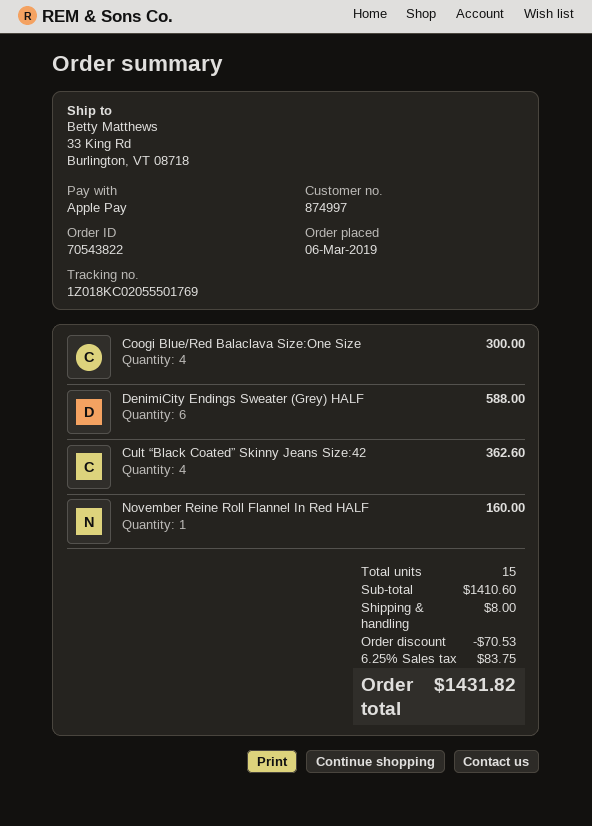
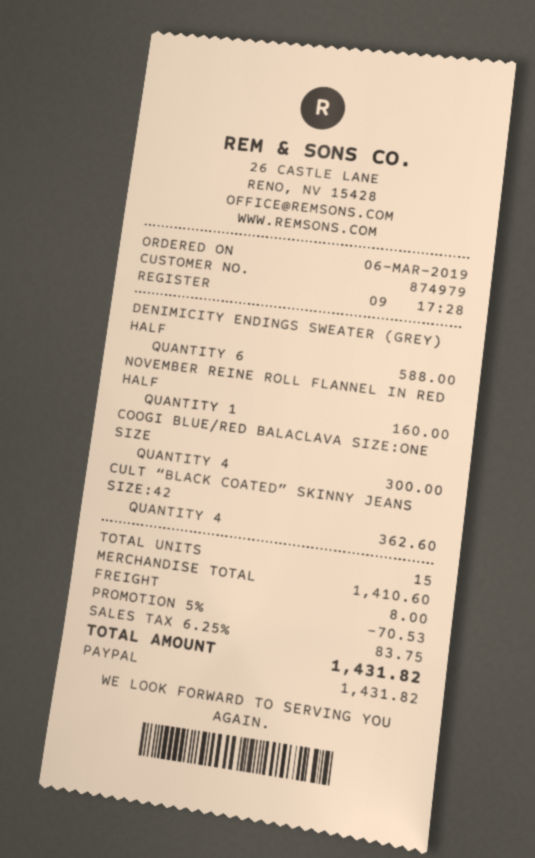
customer number: 874997 -> 874979
payment method: Apple Pay -> PayPal

